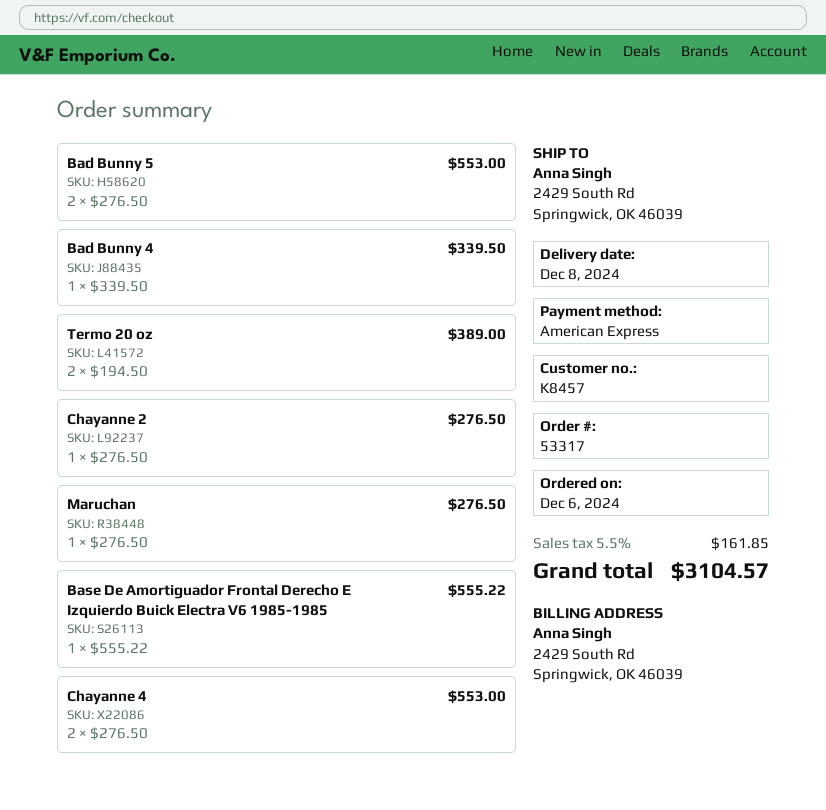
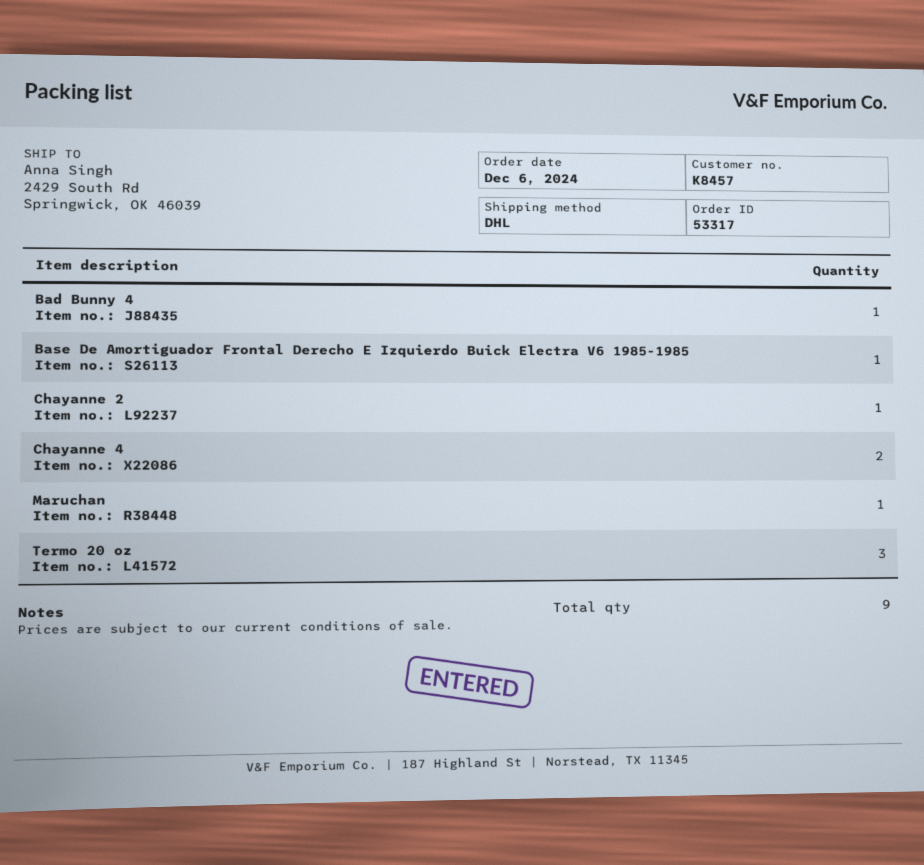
Bad Bunny 5: 2 -> none
Termo 20 oz: 2 -> 3

